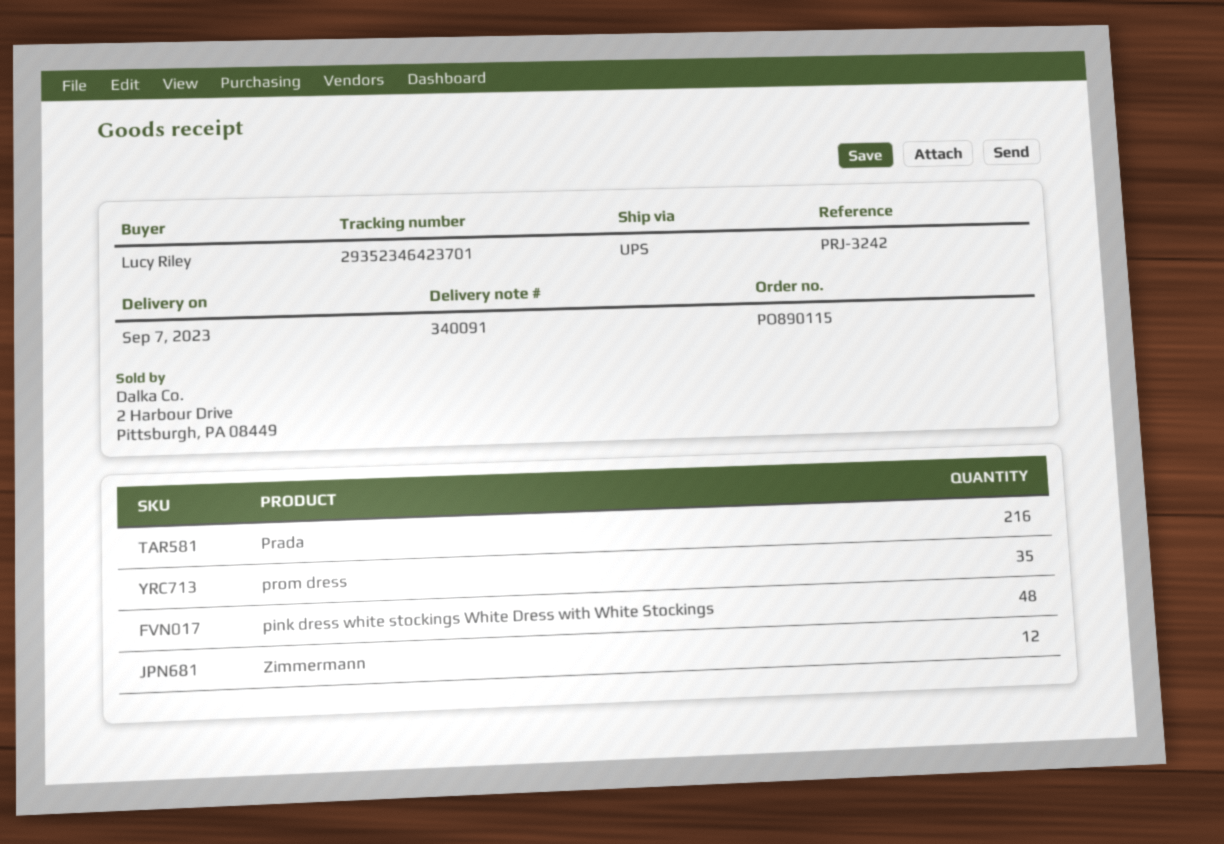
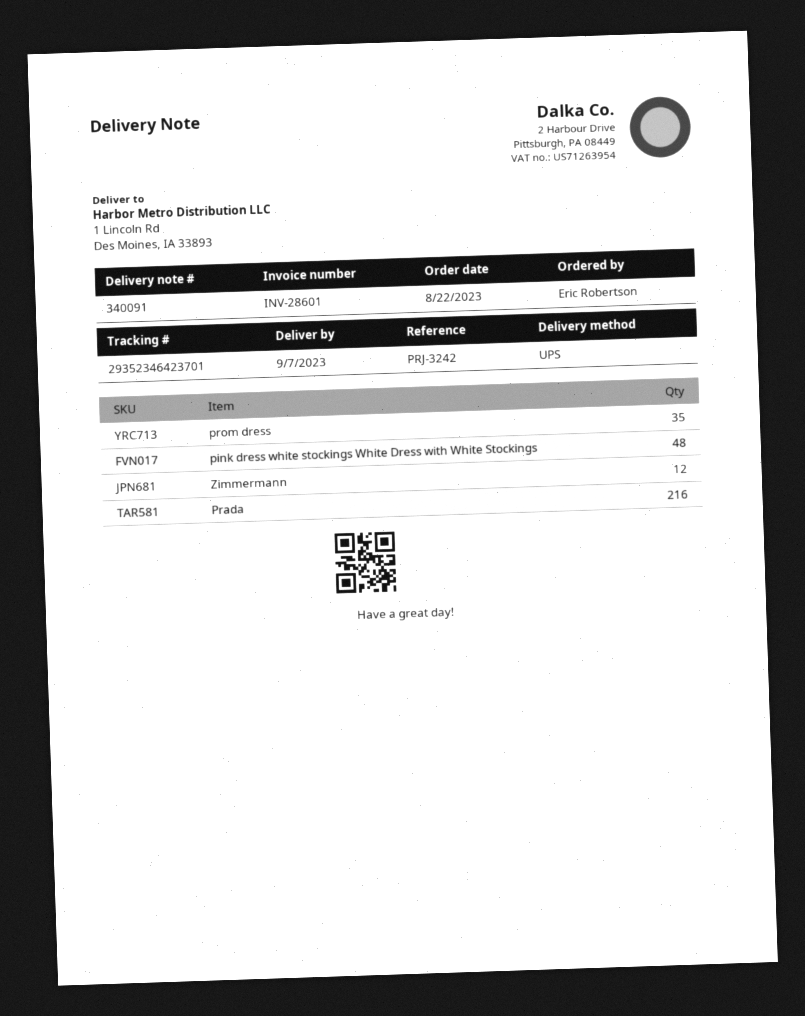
ordered by: Lucy Riley -> Eric Robertson

